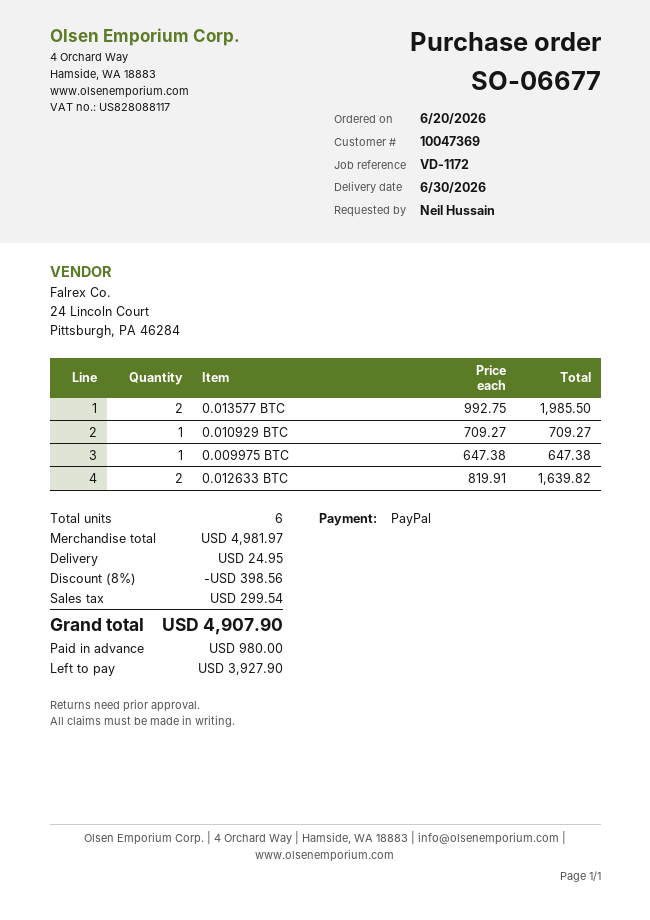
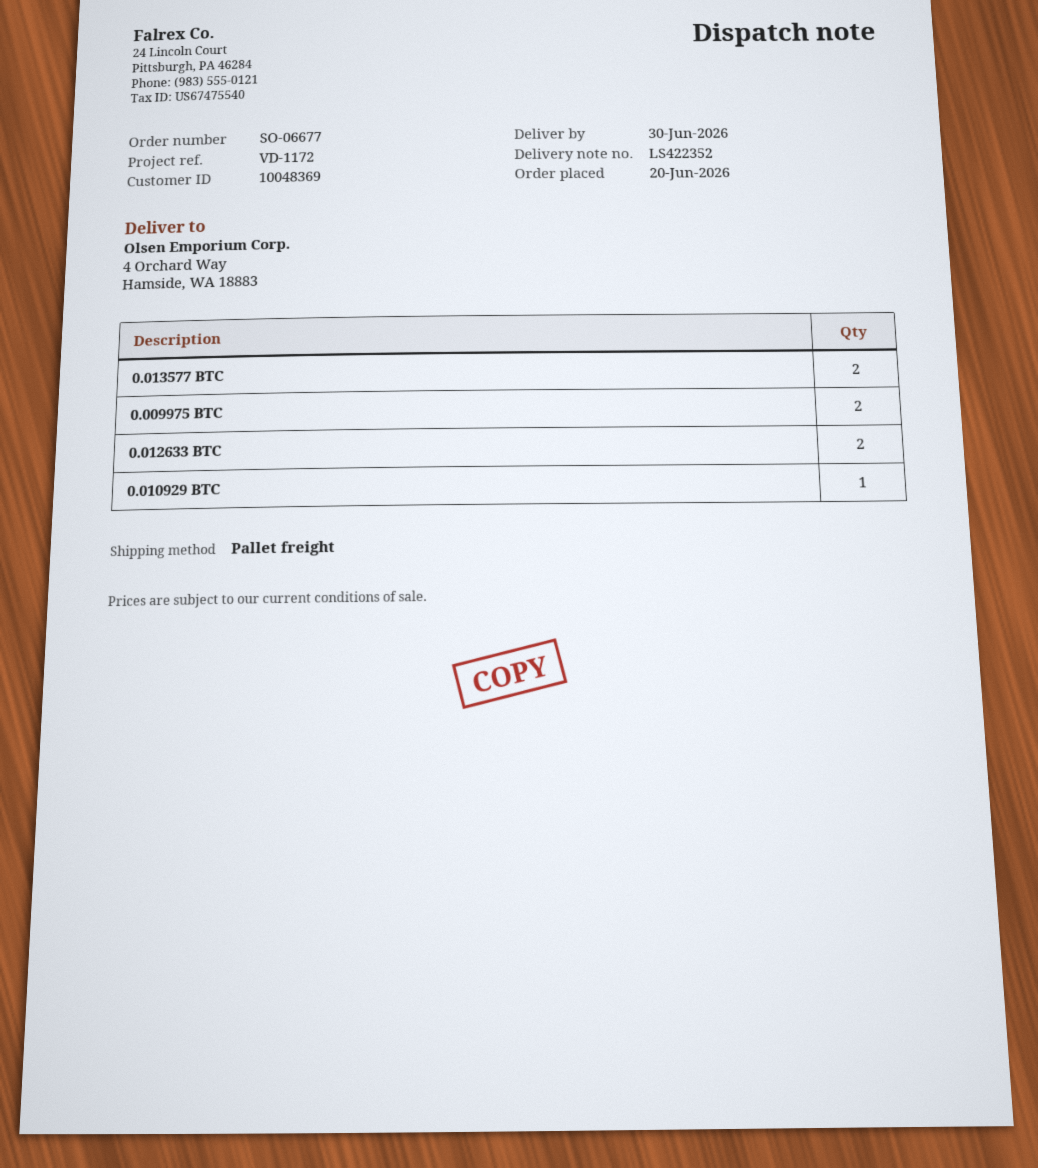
customer number: 10047369 -> 10048369
0.009975 BTC: 1 -> 2

